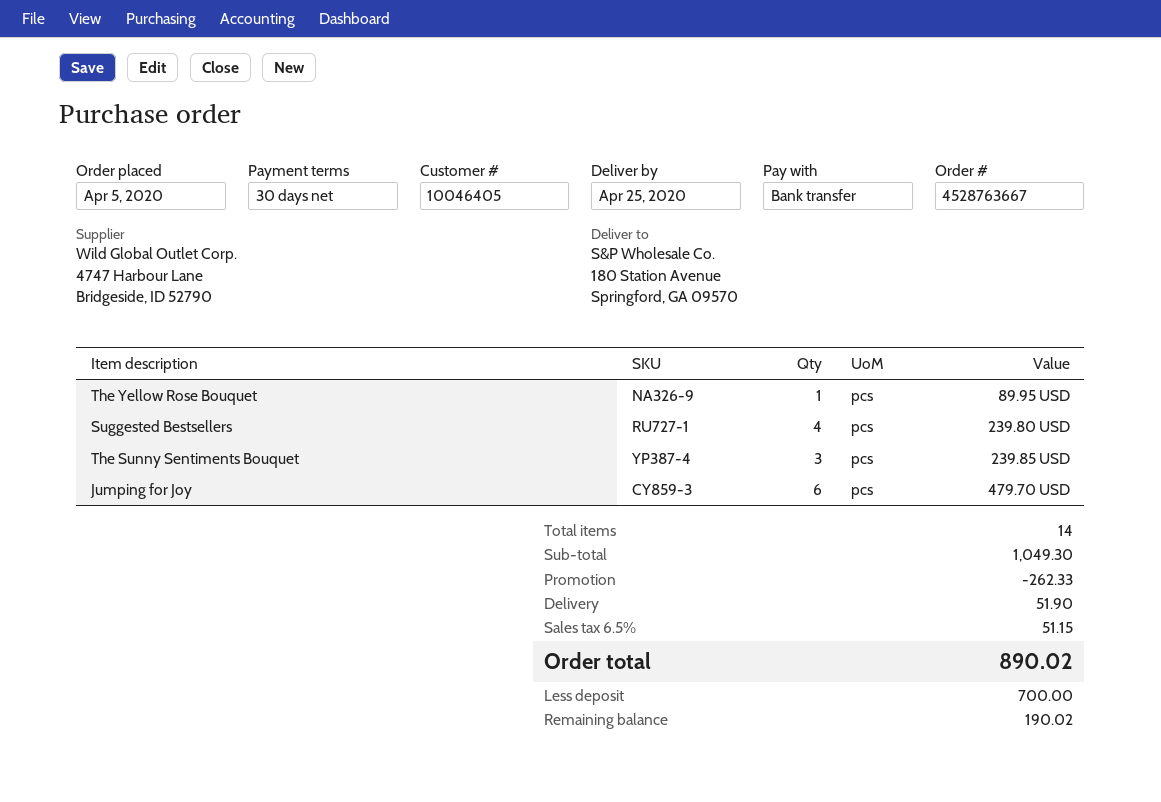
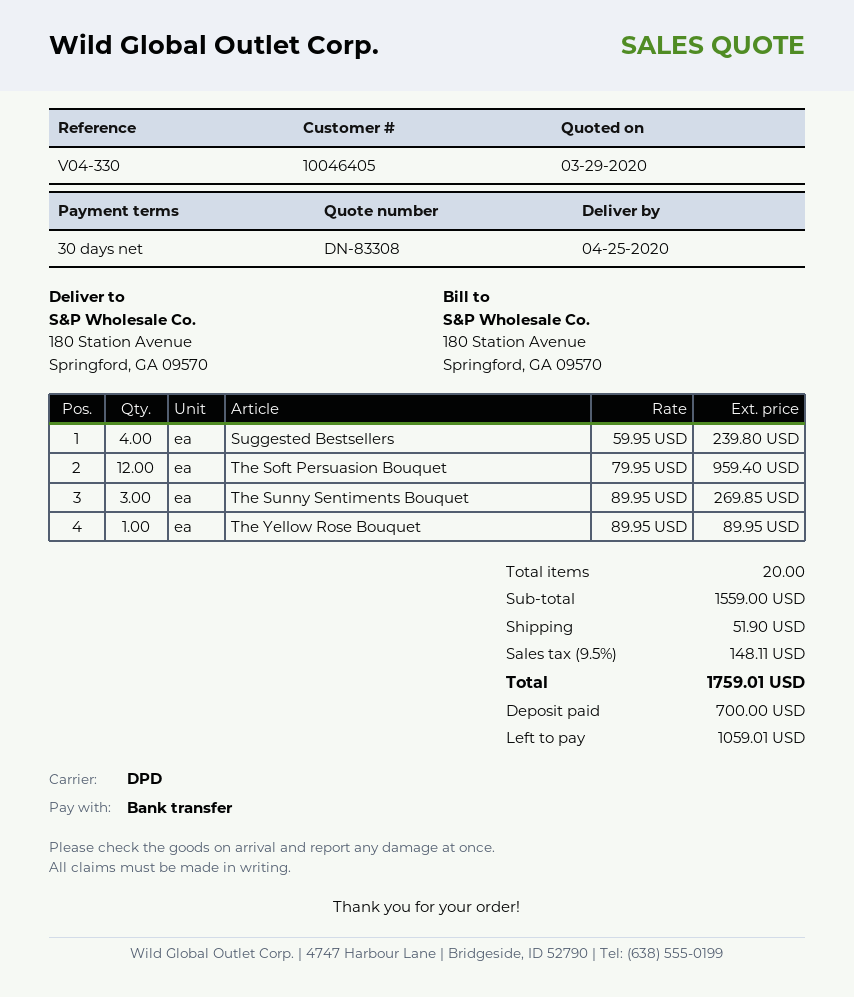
The Sunny Sentiments Bouquet: 3 for 239.85 -> 3 for 269.85
Jumping for Joy: 6 for 479.70 -> none
The Soft Persuasion Bouquet: none -> 12 for 959.40
total quantity: 14 -> 20
subtotal: 1049.30 -> 1559.00
discount: 262.33 -> none
tax: 6.5% = 51.15 -> 9.5% = 148.11
total: 890.02 -> 1759.01
balance: 190.02 -> 1059.01

